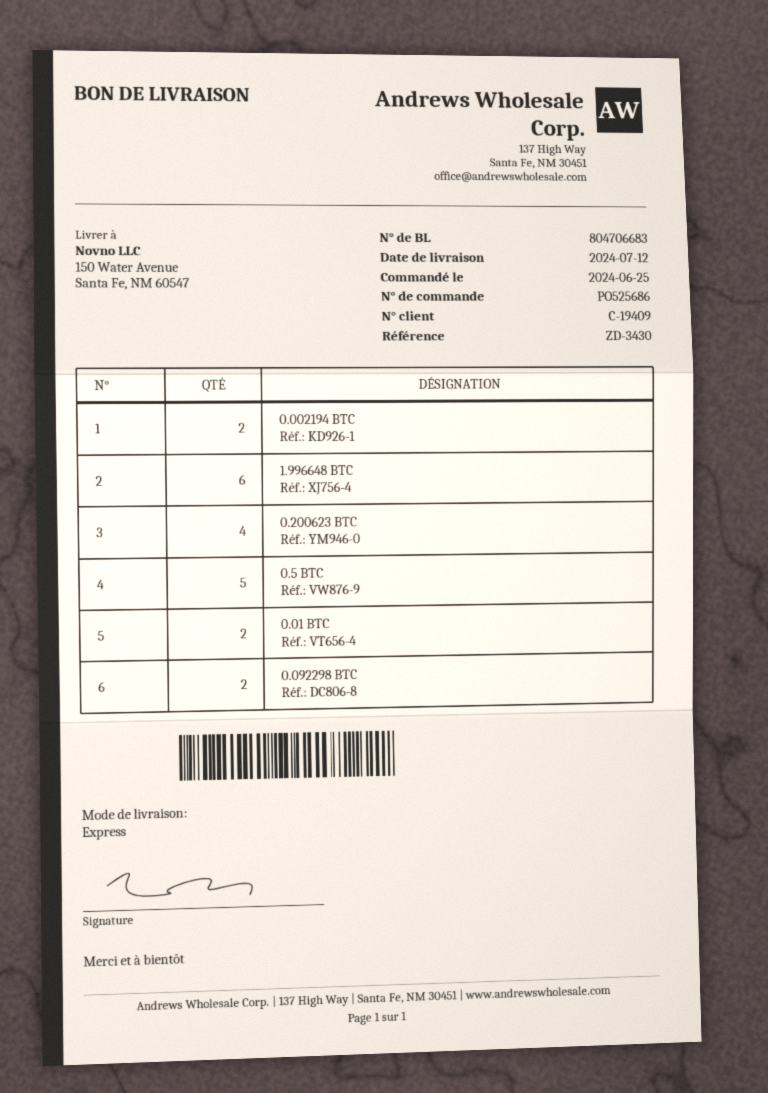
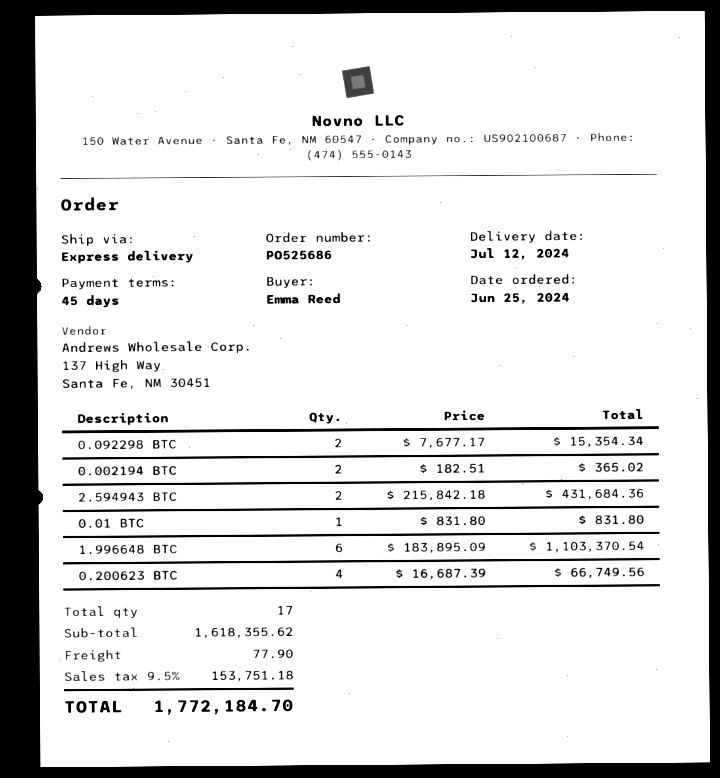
0.5 BTC: 5 -> none
0.01 BTC: 2 -> 1
2.594943 BTC: none -> 2

